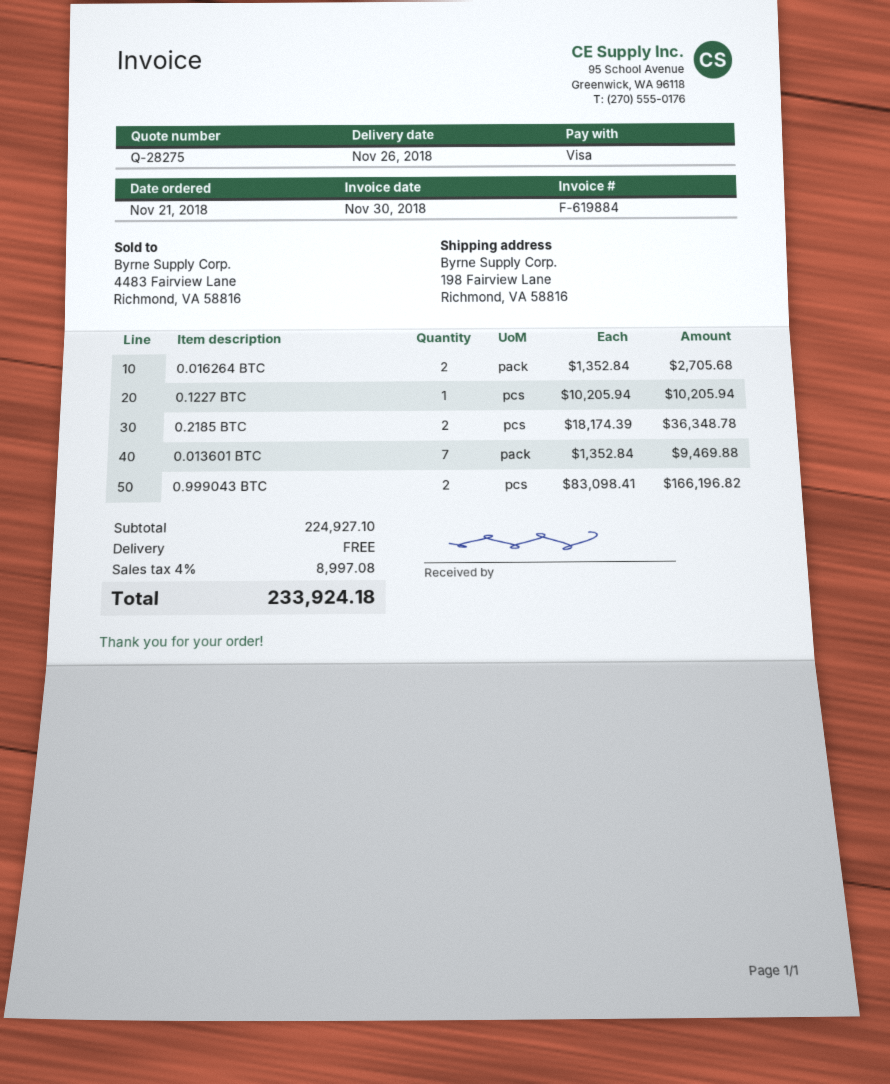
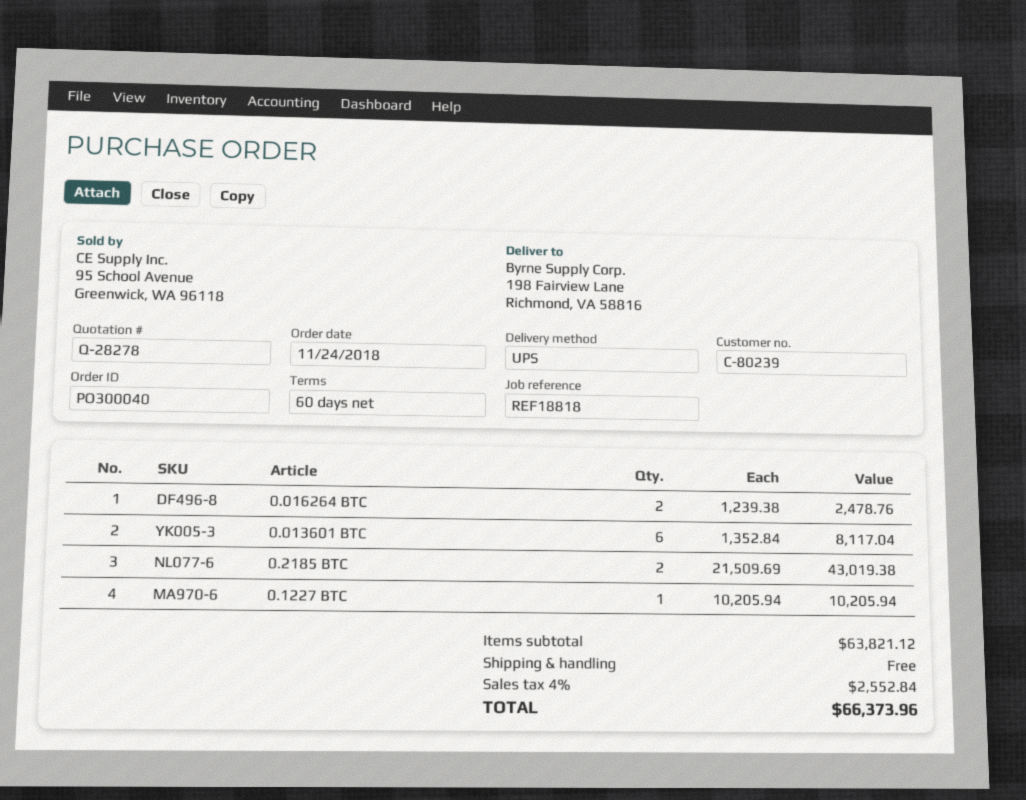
quote number: Q-28275 -> Q-28278
order date: 2018-11-21 -> 2018-11-24
0.016264 BTC: 2 x 1352.84 = 2705.68 -> 2 x 1239.38 = 2478.76
0.2185 BTC: 2 x 18174.39 = 36348.78 -> 2 x 21509.69 = 43019.38
0.013601 BTC: 7 x 1352.84 = 9469.88 -> 6 x 1352.84 = 8117.04
0.999043 BTC: 2 x 83098.41 = 166196.82 -> none
subtotal: 224927.10 -> 63821.12
tax: 4% = 8997.08 -> 4% = 2552.84
total: 233924.18 -> 66373.96

